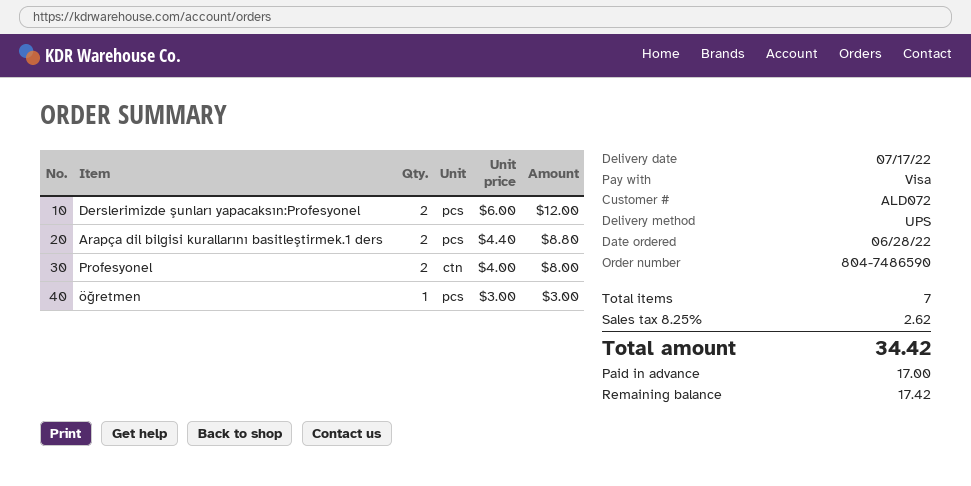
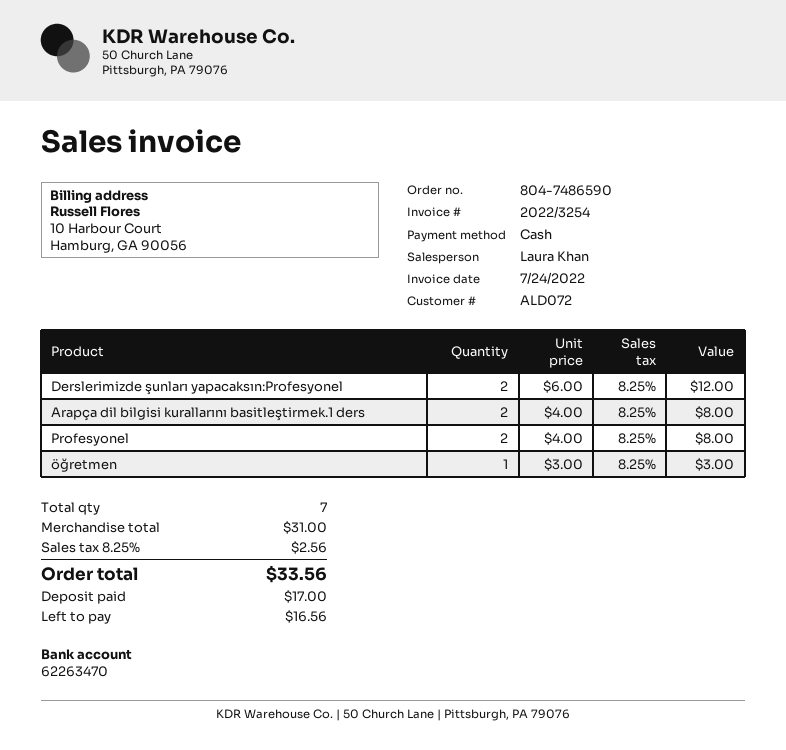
payment method: Visa -> cash
Arapça dil bilgisi kurallarını basitleştirmek.1 ders: 2 x 4.40 = 8.80 -> 2 x 4.00 = 8.00
tax: 8.25% = 2.62 -> 8.25% = 2.56
total: 34.42 -> 33.56
balance: 17.42 -> 16.56

